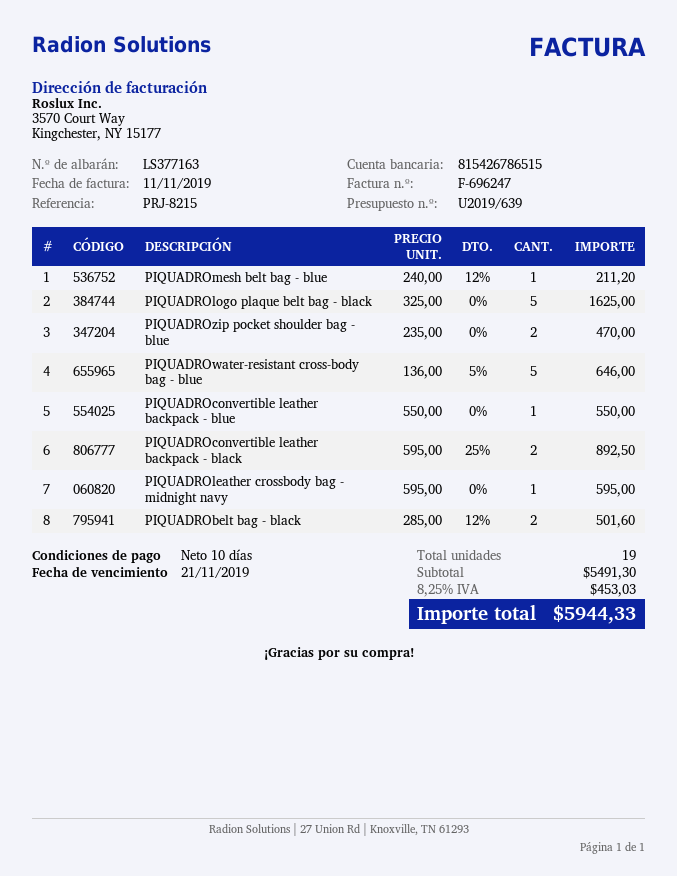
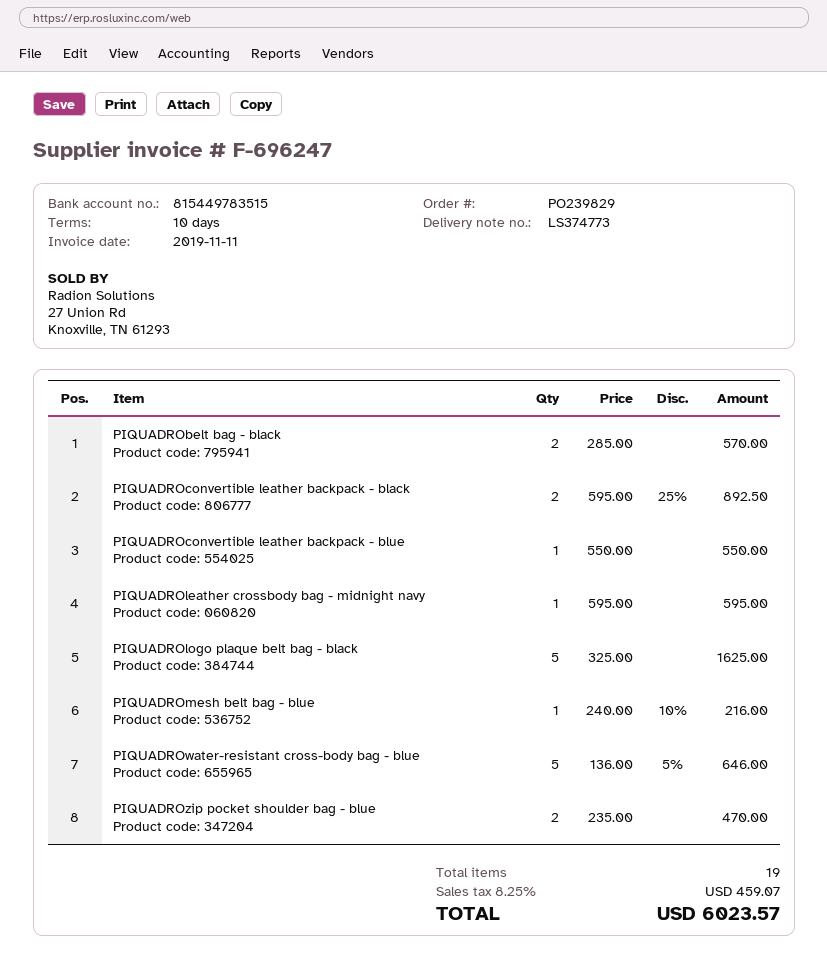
delivery note number: LS377163 -> LS374773
bank account: 815426786515 -> 815449783515
PIQUADROmesh belt bag - blue: 1 x 240.00 - 12% = 211.20 -> 1 x 240.00 - 10% = 216.00
PIQUADRObelt bag - black: 2 x 285.00 - 12% = 501.60 -> 2 x 285.00 = 570.00
tax: 8.25% = 453.03 -> 8.25% = 459.07
total: 5944.33 -> 6023.57

